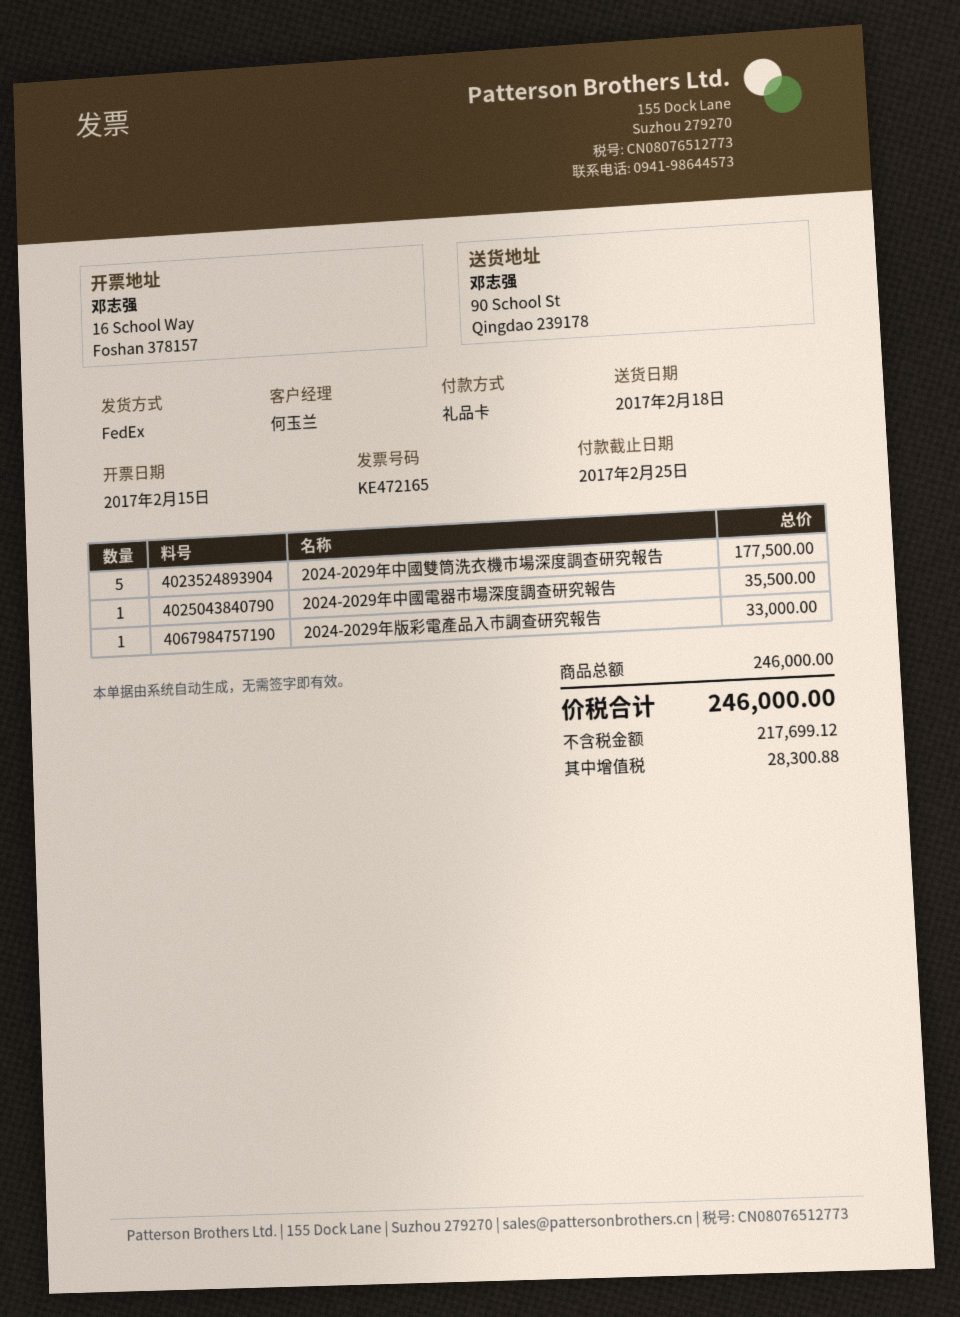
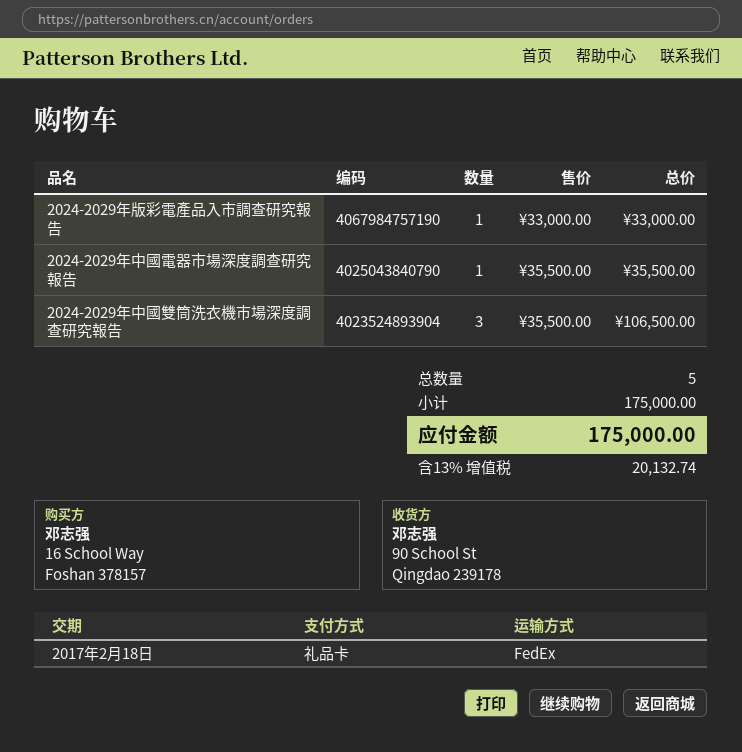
2024-2029年中國雙筒洗衣機市場深度調查研究報告: 5 for 177500.00 -> 3 for 106500.00
subtotal: 246000.00 -> 175000.00
tax: 28300.88 -> 20132.74
total: 246000.00 -> 175000.00

